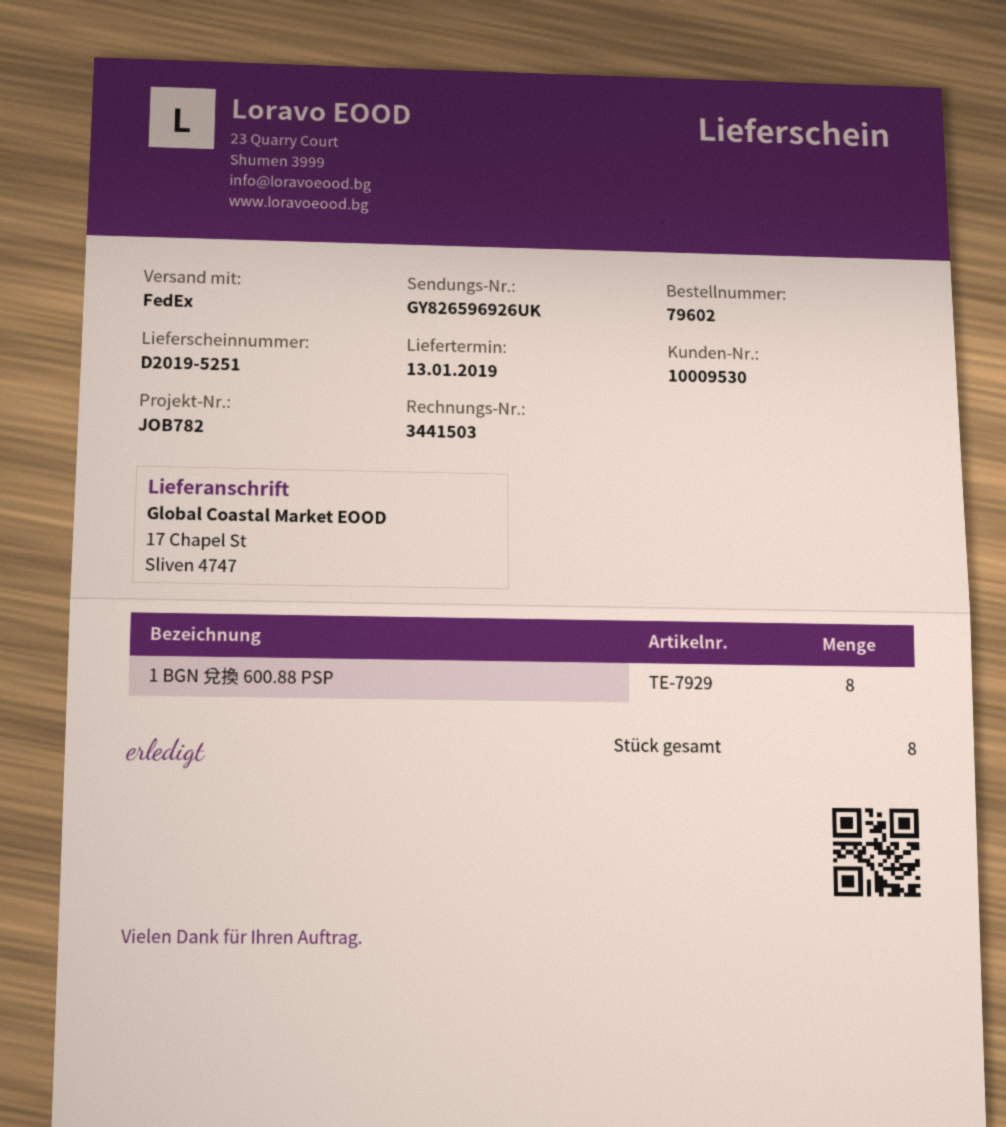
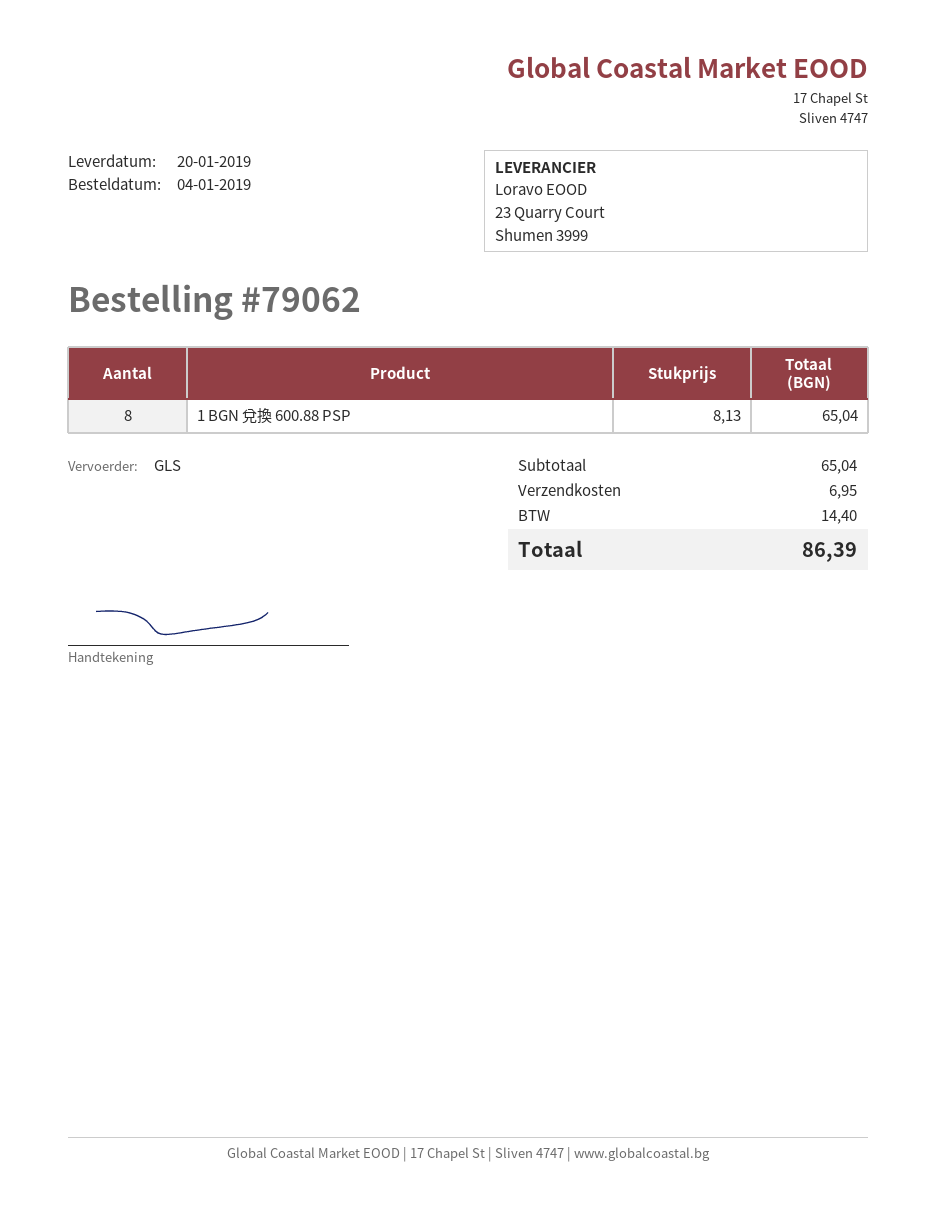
order number: 79602 -> 79062
delivery date: 2019-01-13 -> 2019-01-20
shipping method: FedEx -> GLS

